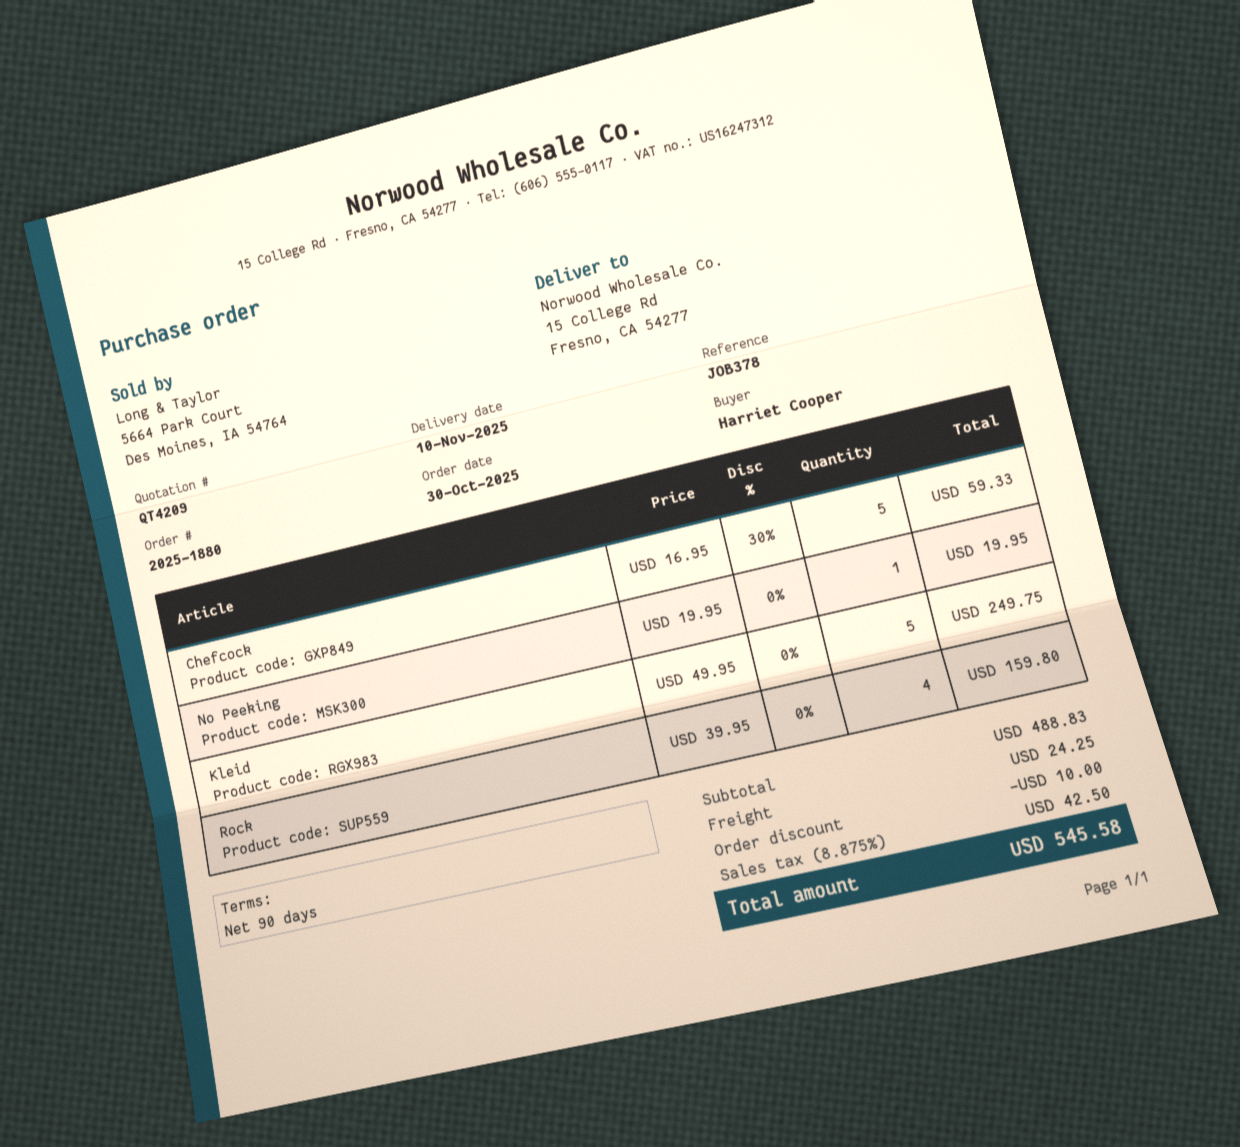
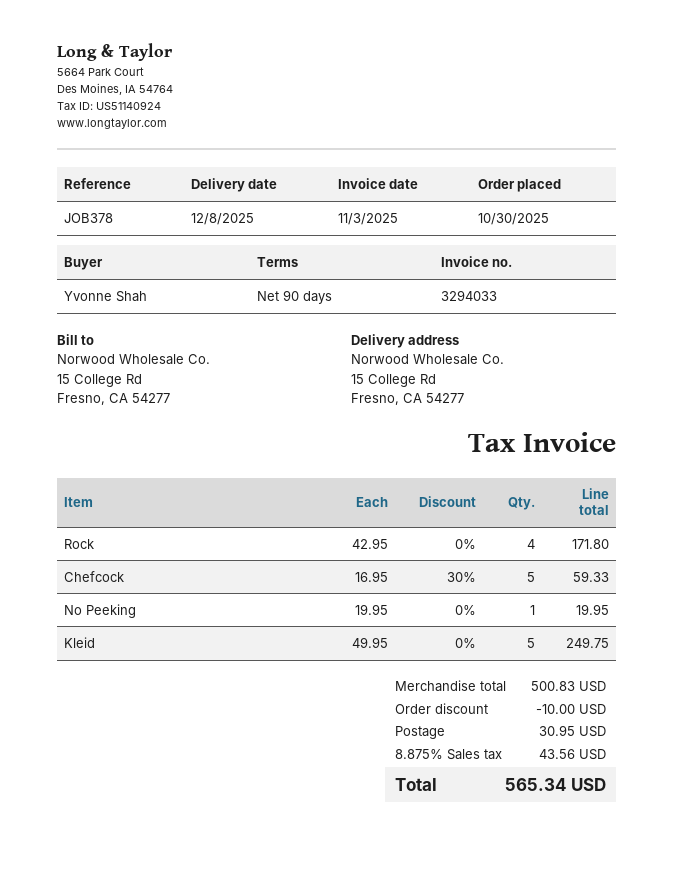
delivery date: 2025-11-10 -> 2025-12-08
ordered by: Harriet Cooper -> Yvonne Shah
Rock: 4 x 39.95 = 159.80 -> 4 x 42.95 = 171.80
subtotal: 488.83 -> 500.83
shipping: 24.25 -> 30.95
tax: 8.875% = 42.50 -> 8.875% = 43.56
total: 545.58 -> 565.34

